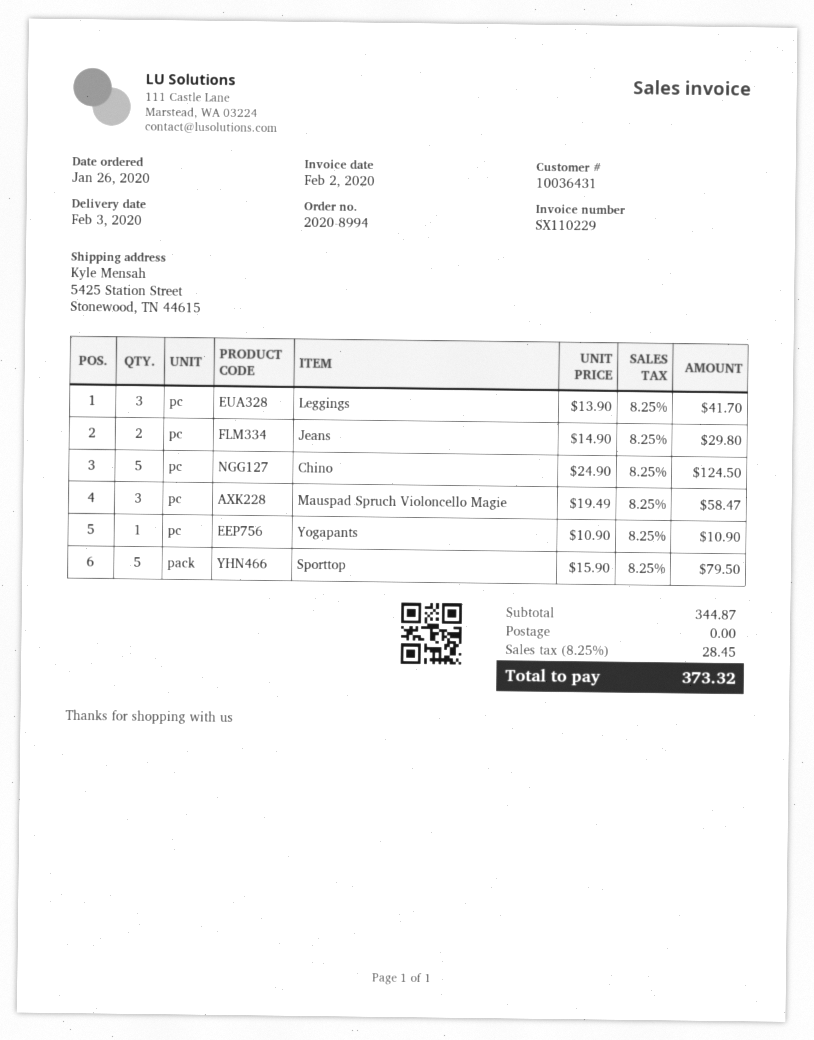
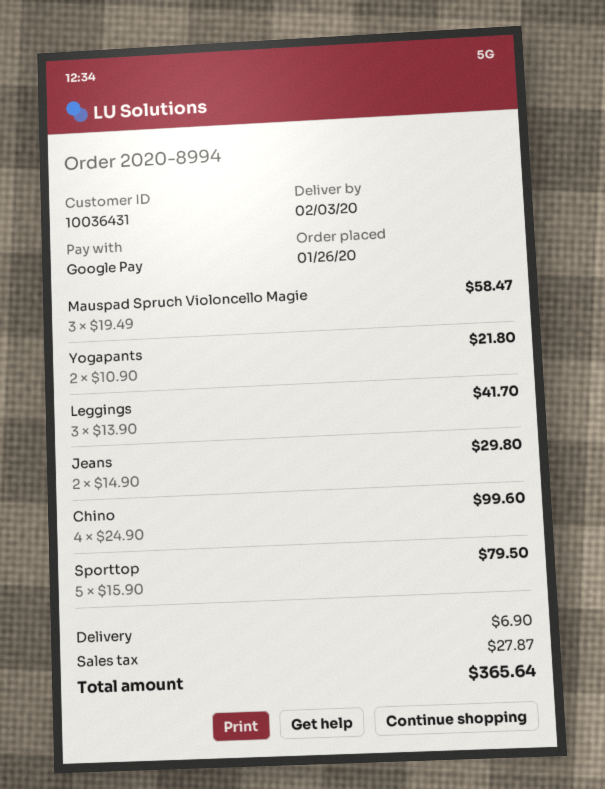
Chino: 5 x 24.90 = 124.50 -> 4 x 24.90 = 99.60
Yogapants: 1 x 10.90 = 10.90 -> 2 x 10.90 = 21.80
shipping: 0.00 -> 6.90
tax: 28.45 -> 27.87
total: 373.32 -> 365.64

